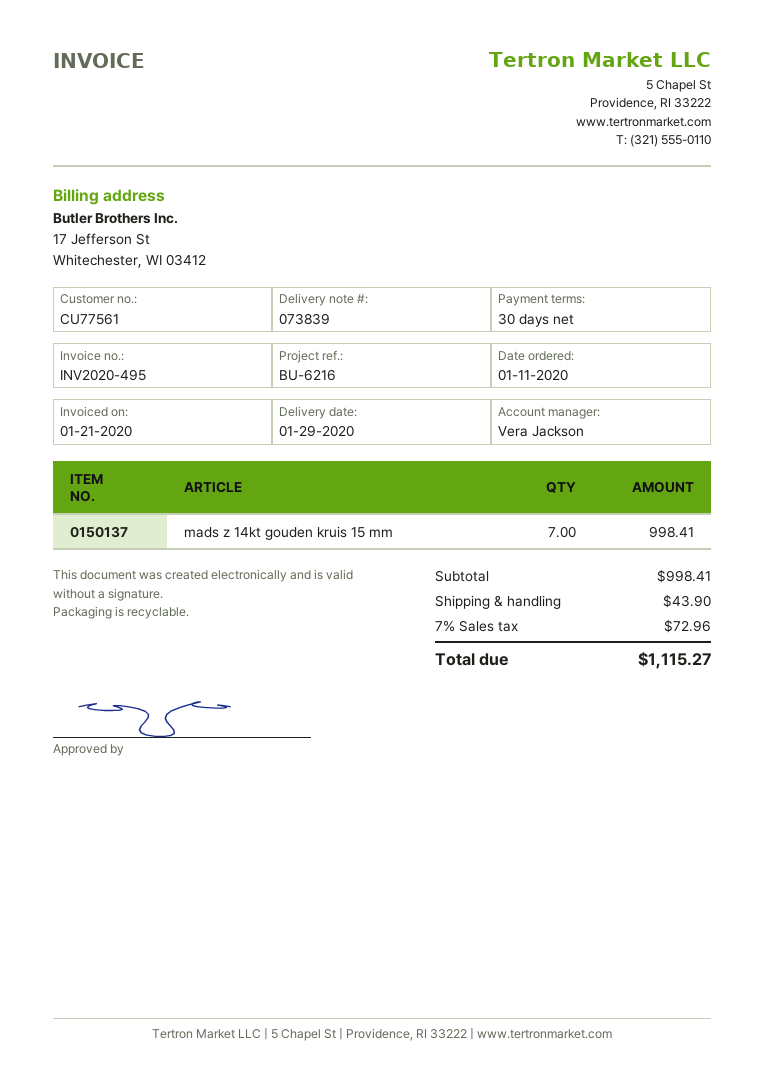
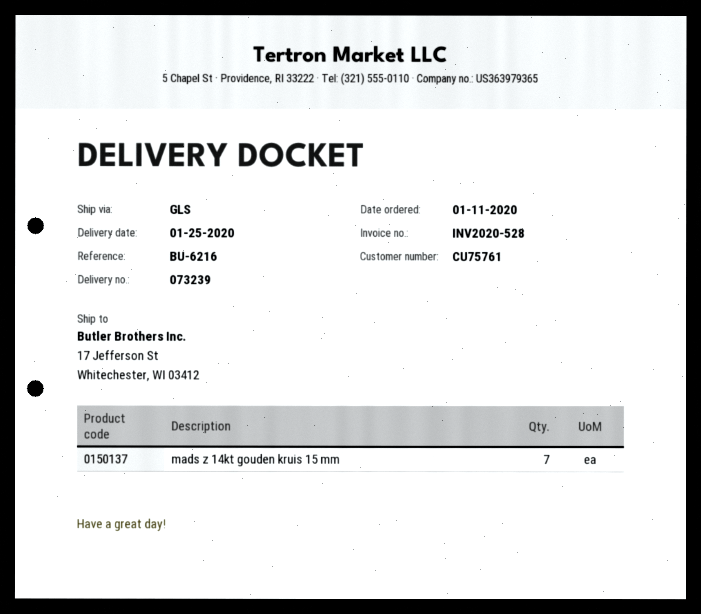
delivery note number: 073839 -> 073239
delivery date: 2020-01-29 -> 2020-01-25
invoice number: INV2020-495 -> INV2020-528
customer number: CU77561 -> CU75761

